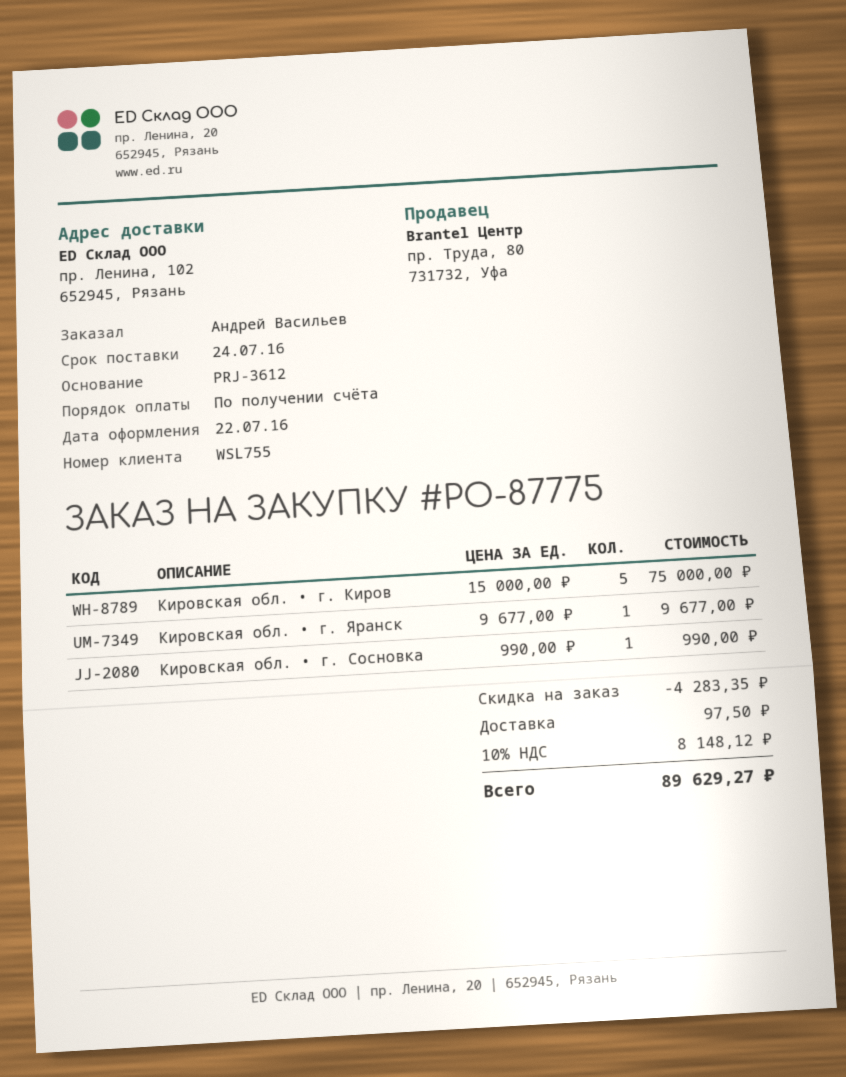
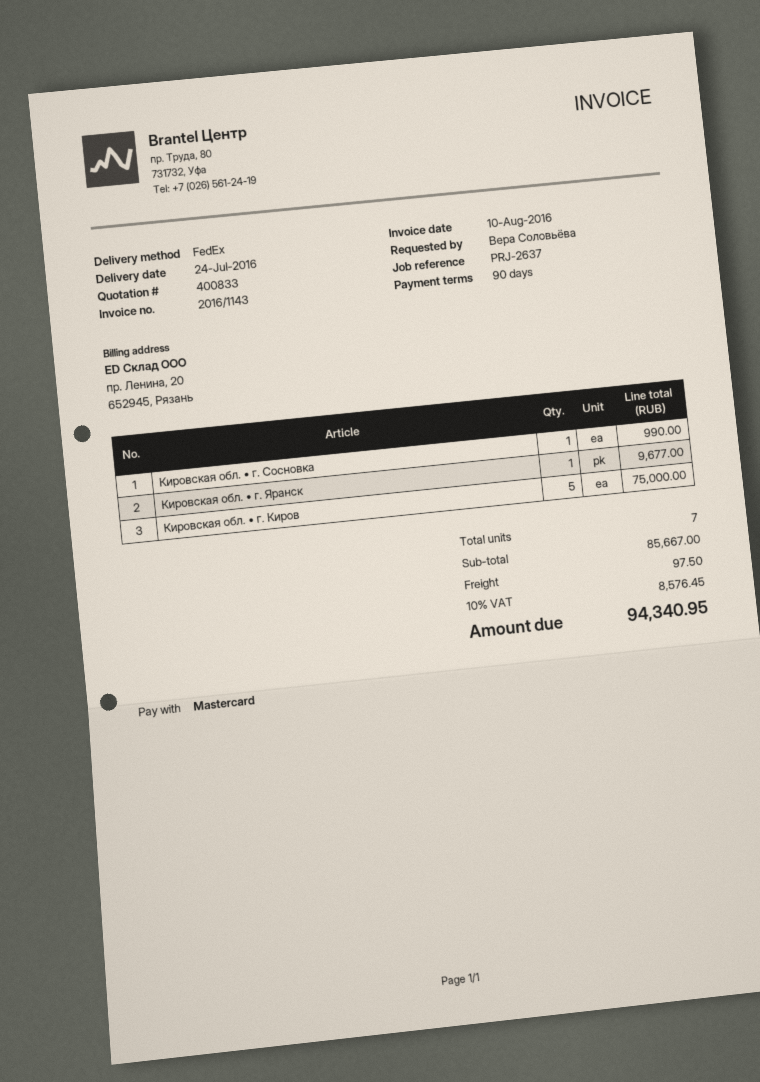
payment terms: on receipt -> 90 days
reference: PRJ-3612 -> PRJ-2637
ordered by: Андрей Васильев -> Вера Соловьёва
discount: 4283.35 -> none
tax: 10% = 8148.12 -> 10% = 8576.45
total: 89629.27 -> 94340.95

